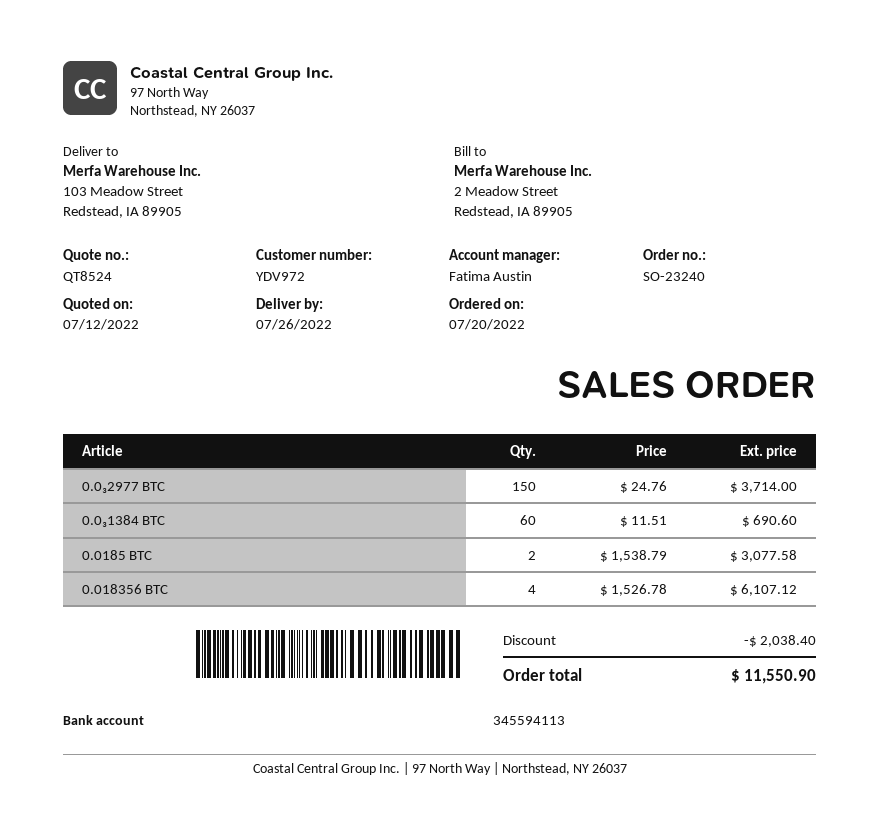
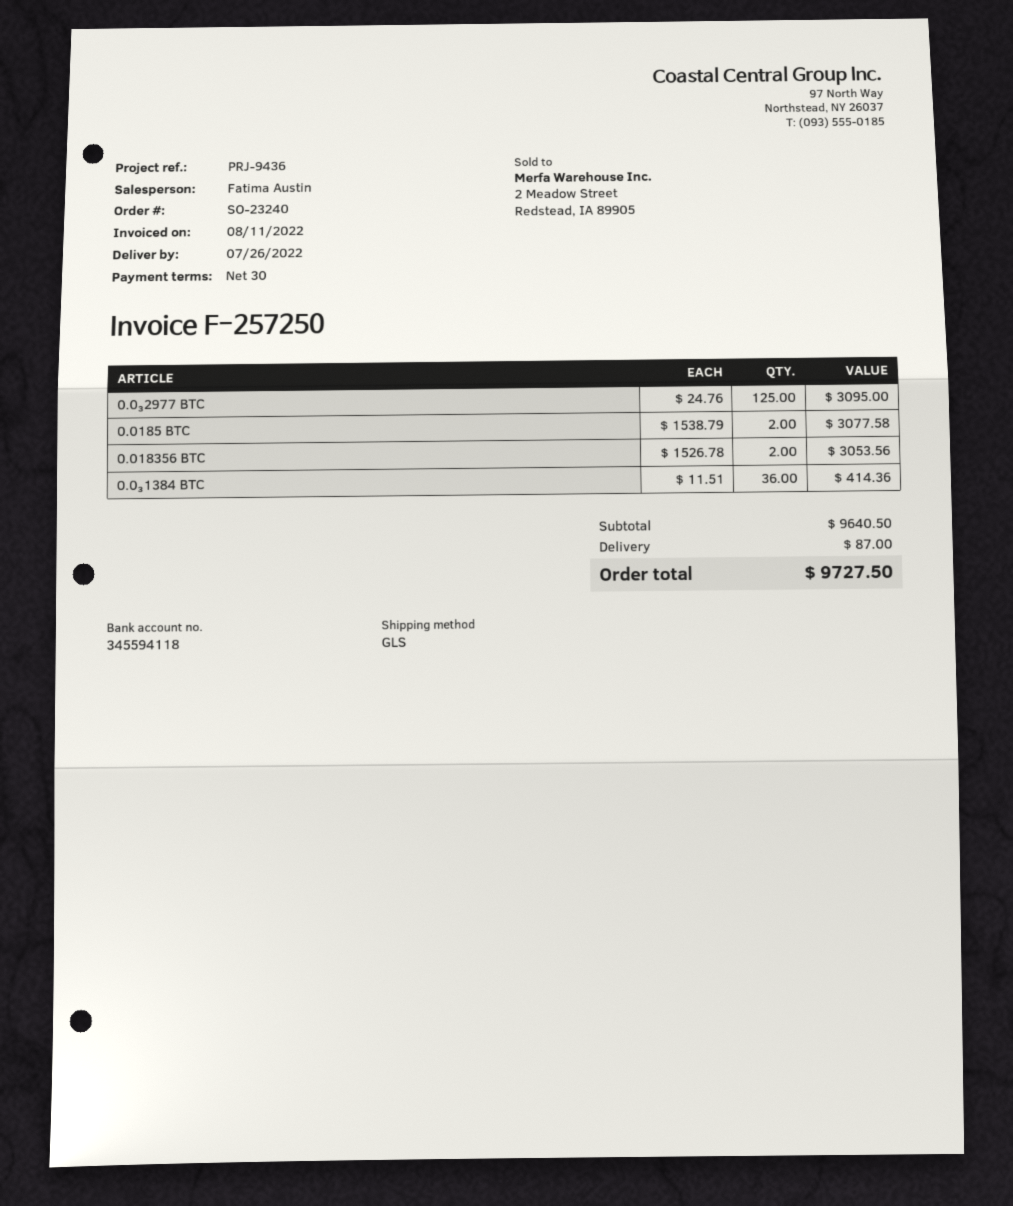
bank account: 345594113 -> 345594118
0.0₃2977 BTC: 150 x 24.76 = 3714.00 -> 125 x 24.76 = 3095.00
0.0₃1384 BTC: 60 x 11.51 = 690.60 -> 36 x 11.51 = 414.36
0.018356 BTC: 4 x 1526.78 = 6107.12 -> 2 x 1526.78 = 3053.56
discount: 2038.40 -> none
shipping: none -> 87.00
total: 11550.90 -> 9727.50

